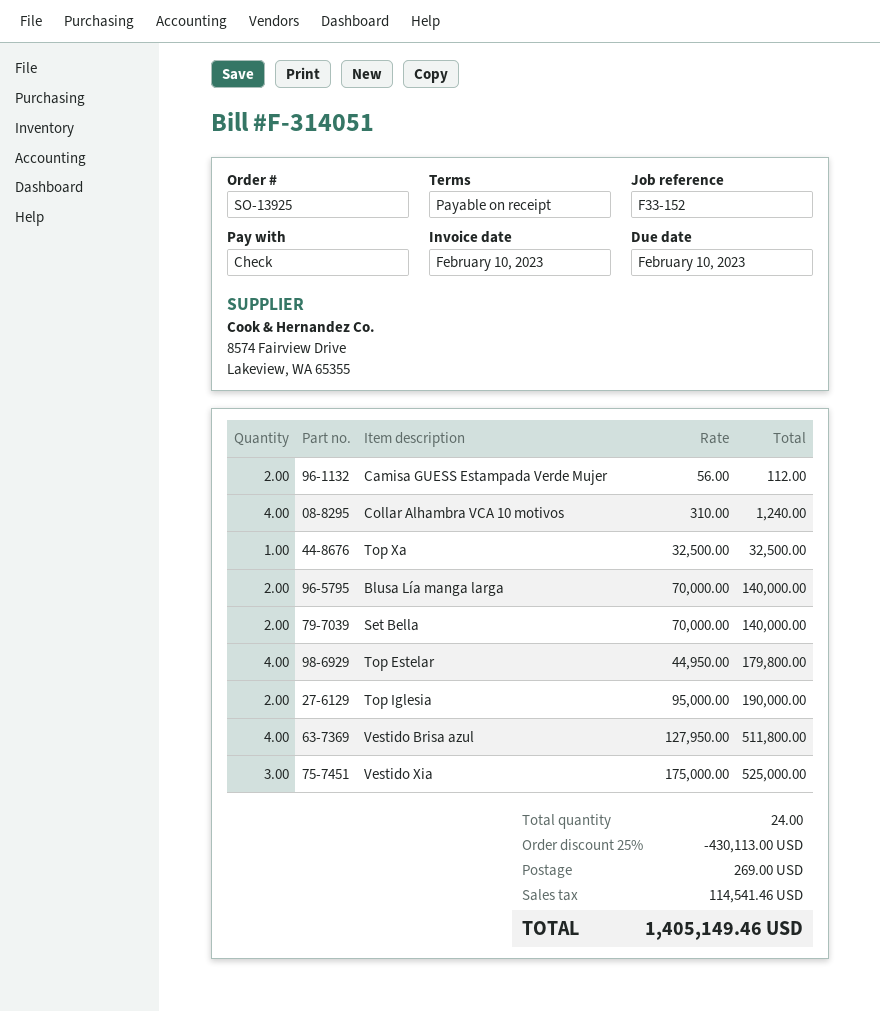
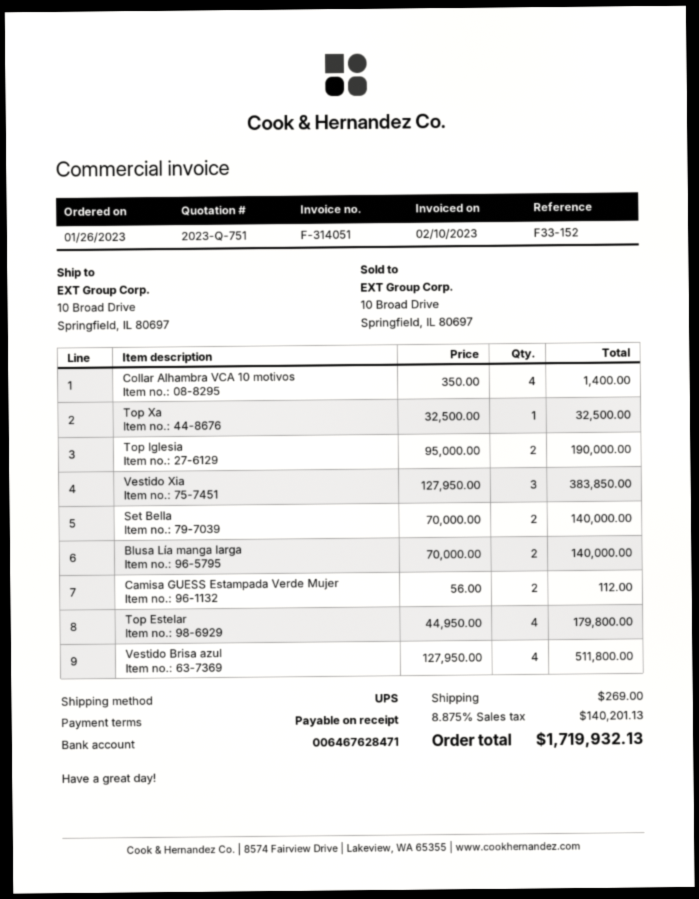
Collar Alhambra VCA 10 motivos: 4 x 310.00 = 1240.00 -> 4 x 350.00 = 1400.00
Vestido Xia: 3 x 175000.00 = 525000.00 -> 3 x 127950.00 = 383850.00
discount: 25% = 430113.00 -> none
tax: 114541.46 -> 140201.13
total: 1405149.46 -> 1719932.13

